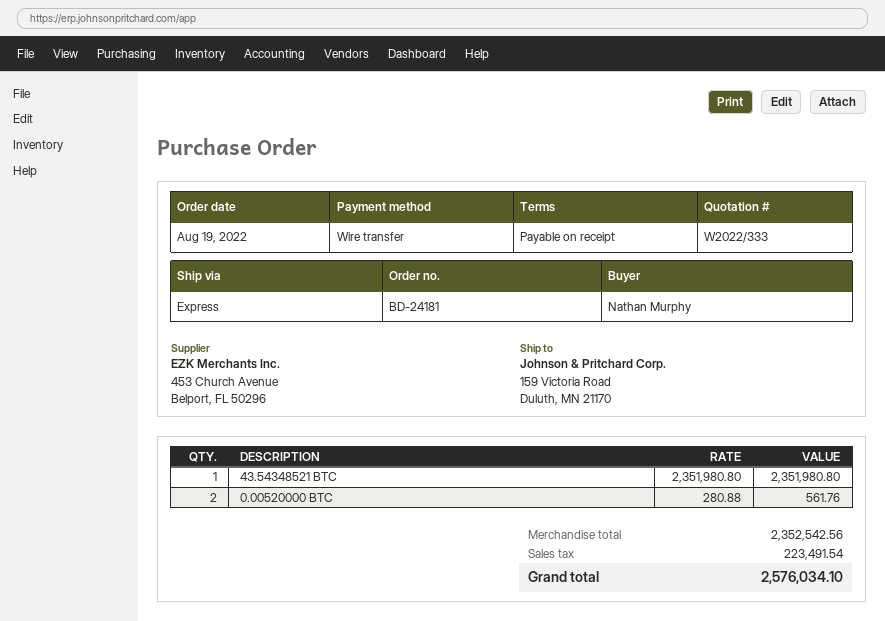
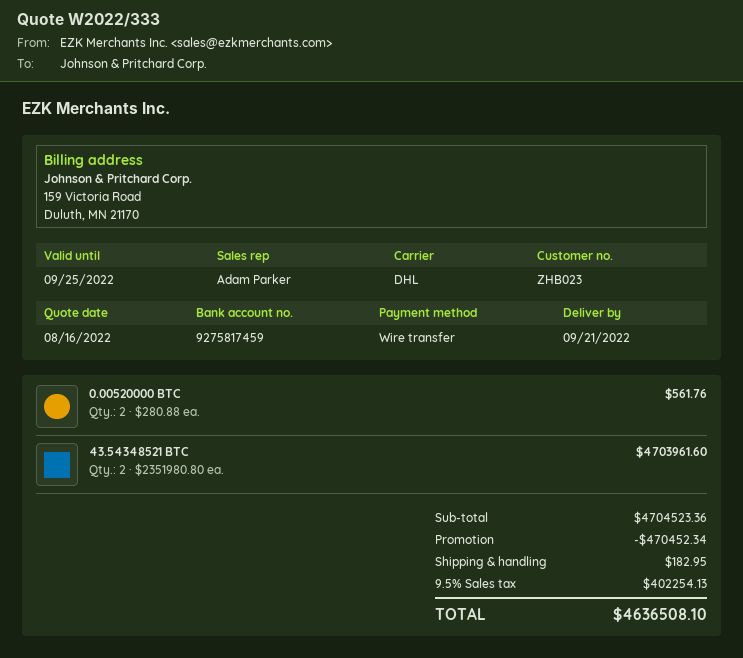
shipping method: express -> DHL
43.54348521 BTC: 1 x 2351980.80 = 2351980.80 -> 2 x 2351980.80 = 4703961.60
subtotal: 2352542.56 -> 4704523.36
discount: none -> 470452.34
shipping: none -> 182.95
tax: 223491.54 -> 402254.13
total: 2576034.10 -> 4636508.10

